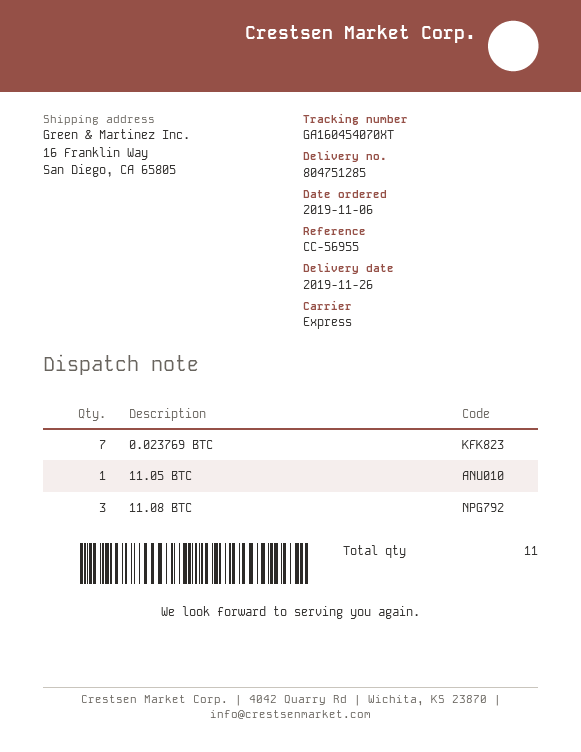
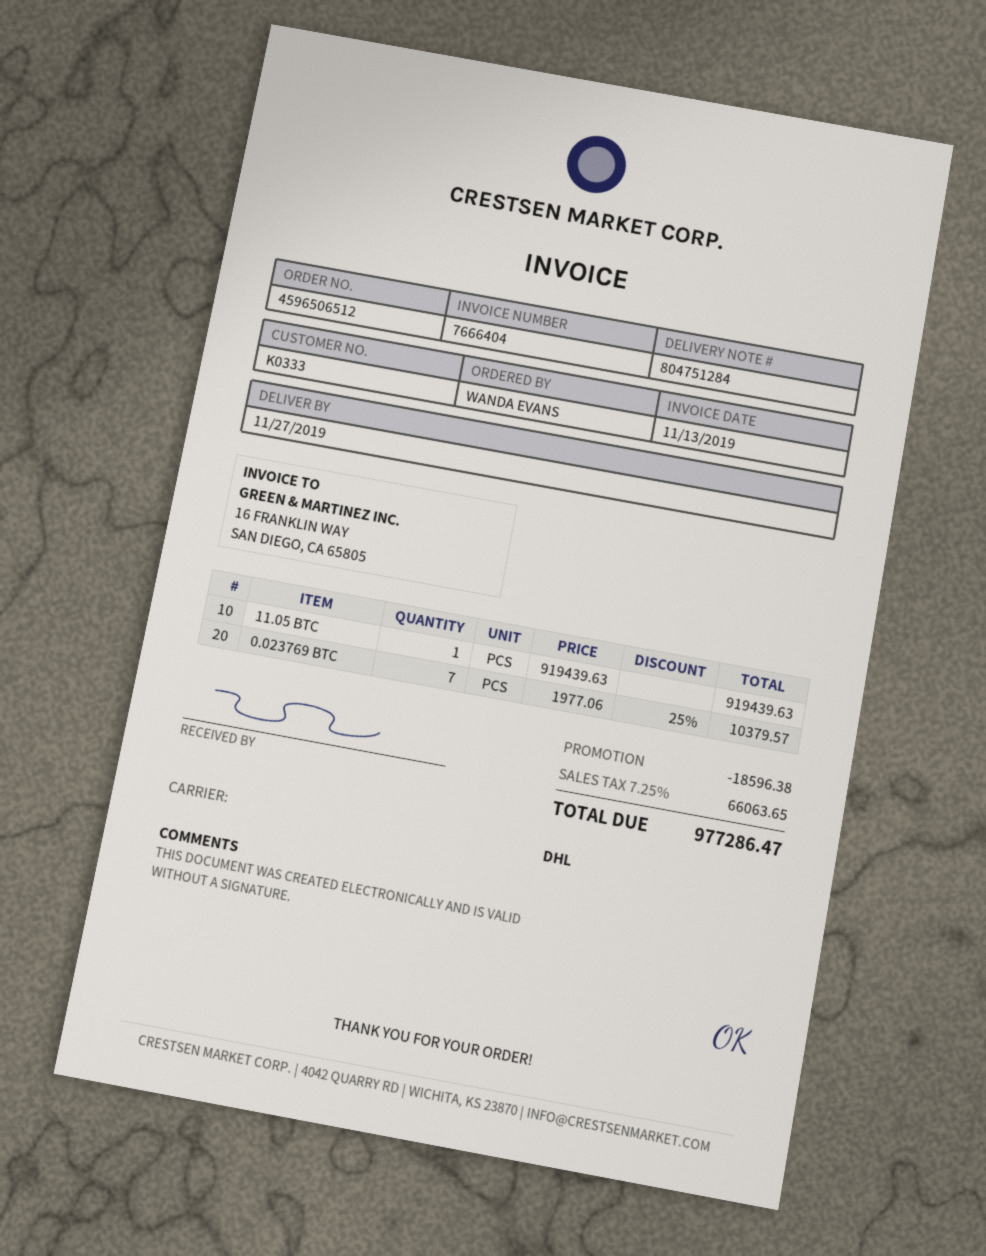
delivery note number: 804751285 -> 804751284
delivery date: 2019-11-26 -> 2019-11-27
shipping method: express -> DHL
11.08 BTC: 3 -> none

